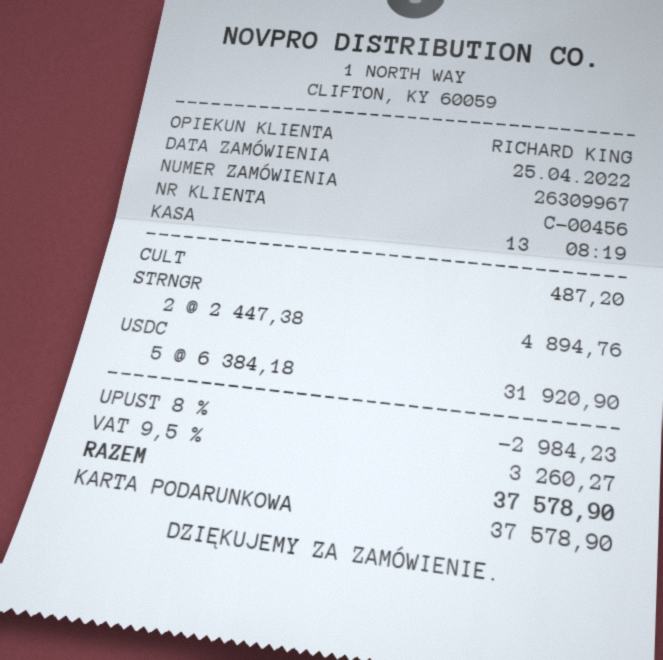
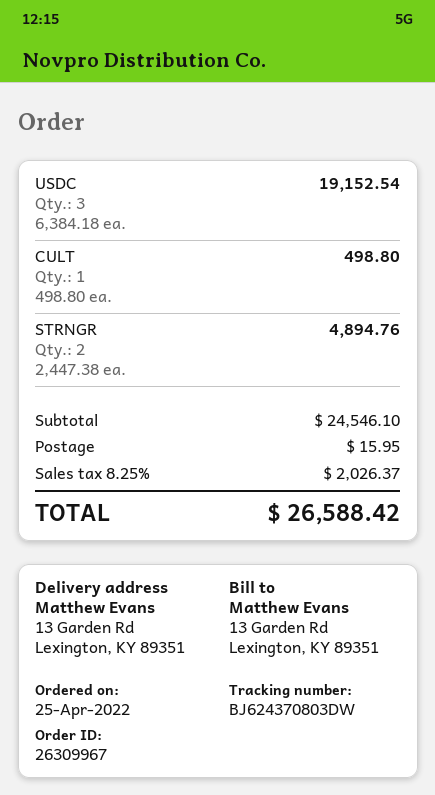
CULT: 1 x 487.20 = 487.20 -> 1 x 498.80 = 498.80
USDC: 5 x 6384.18 = 31920.90 -> 3 x 6384.18 = 19152.54
discount: 8% = 2984.23 -> none
shipping: none -> 15.95
tax: 9.5% = 3260.27 -> 8.25% = 2026.37
total: 37578.90 -> 26588.42

